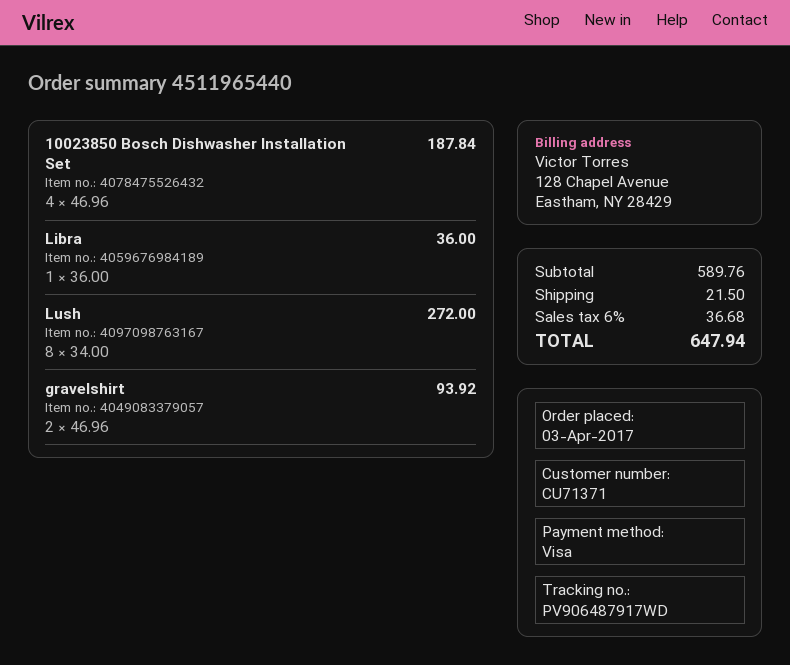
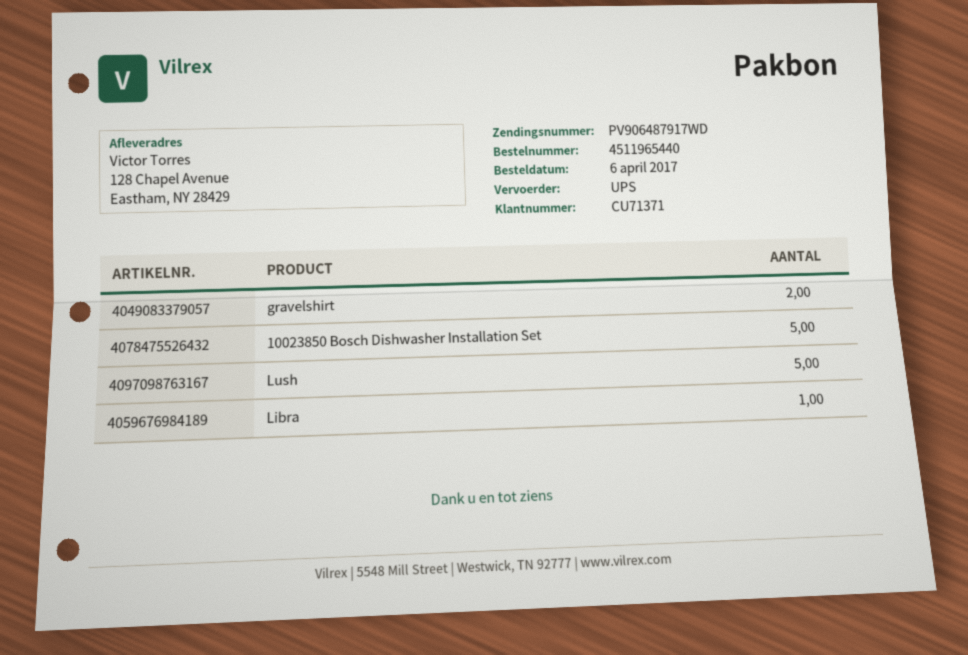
order date: 2017-04-03 -> 2017-04-06
10023850 Bosch Dishwasher Installation Set: 4 -> 5
Lush: 8 -> 5

